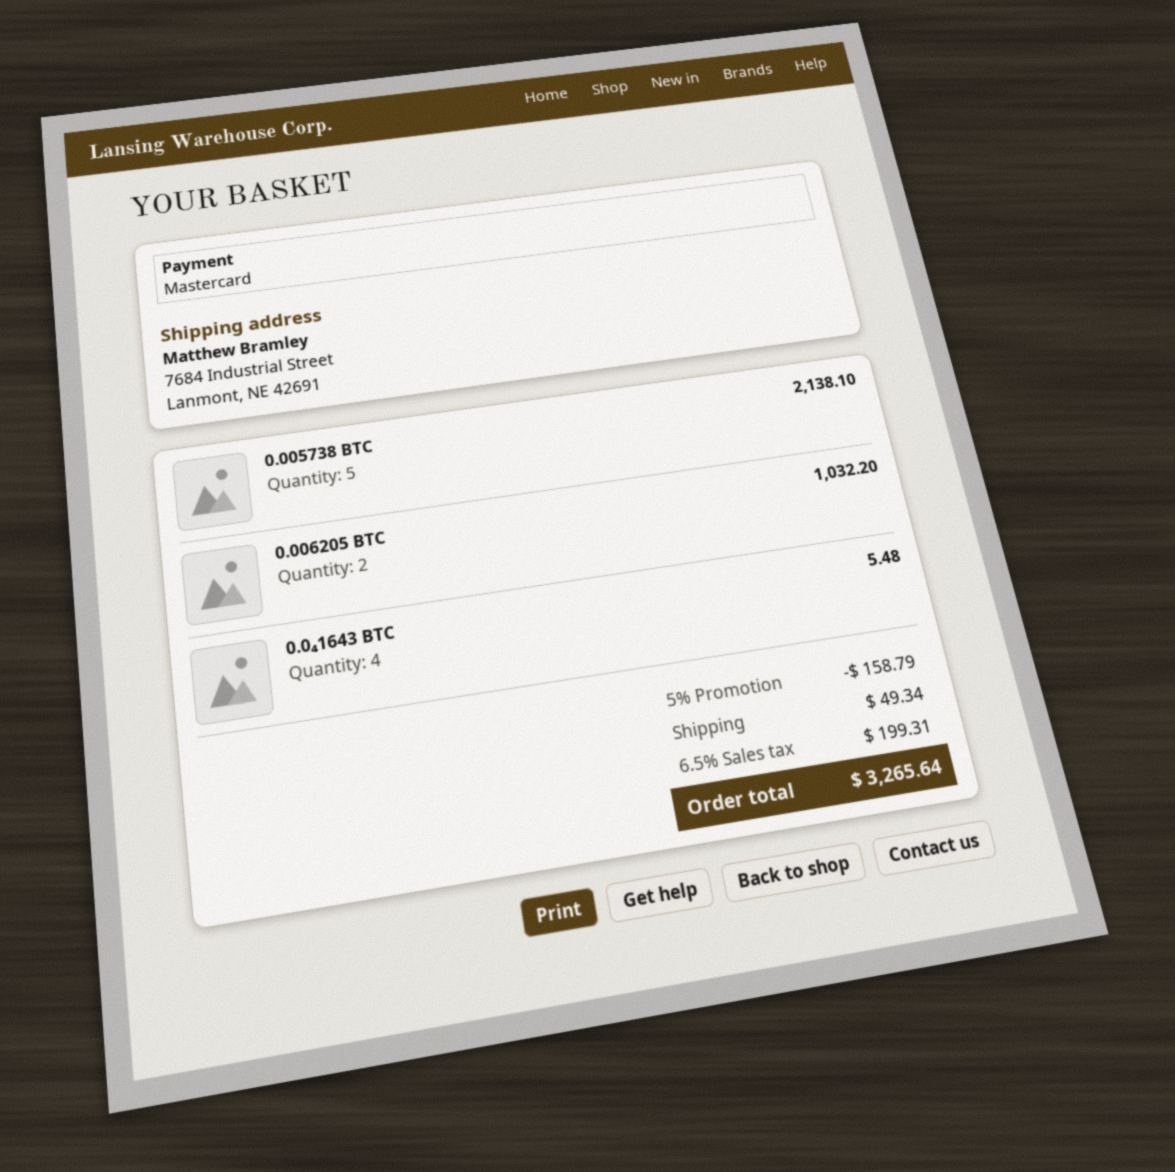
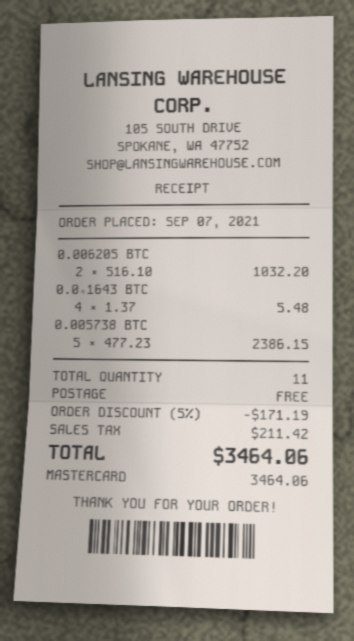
0.005738 BTC: 5 for 2138.10 -> 5 for 2386.15
discount: 5% = 158.79 -> 5% = 171.19
shipping: 49.34 -> 0.00
tax: 199.31 -> 211.42
total: 3265.64 -> 3464.06

